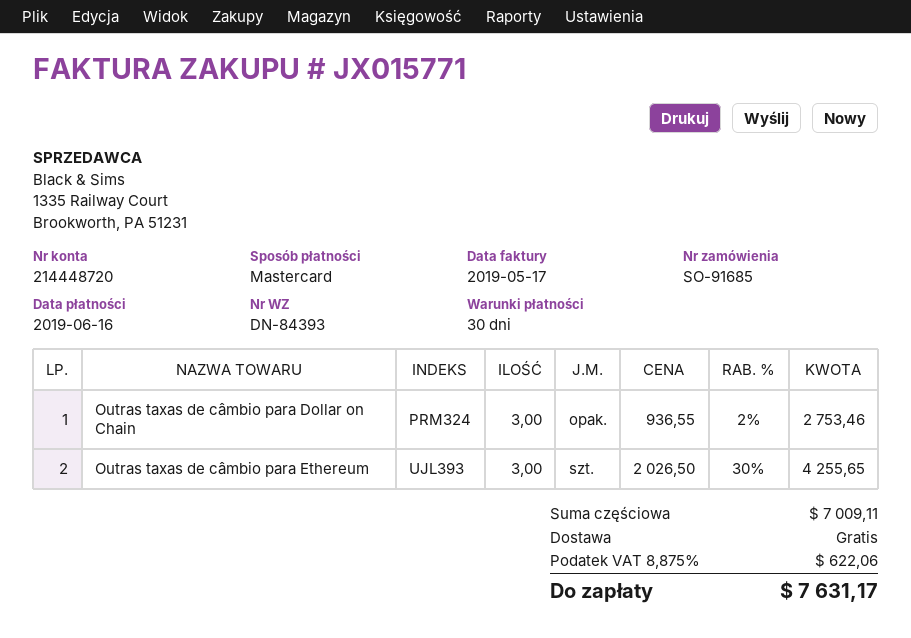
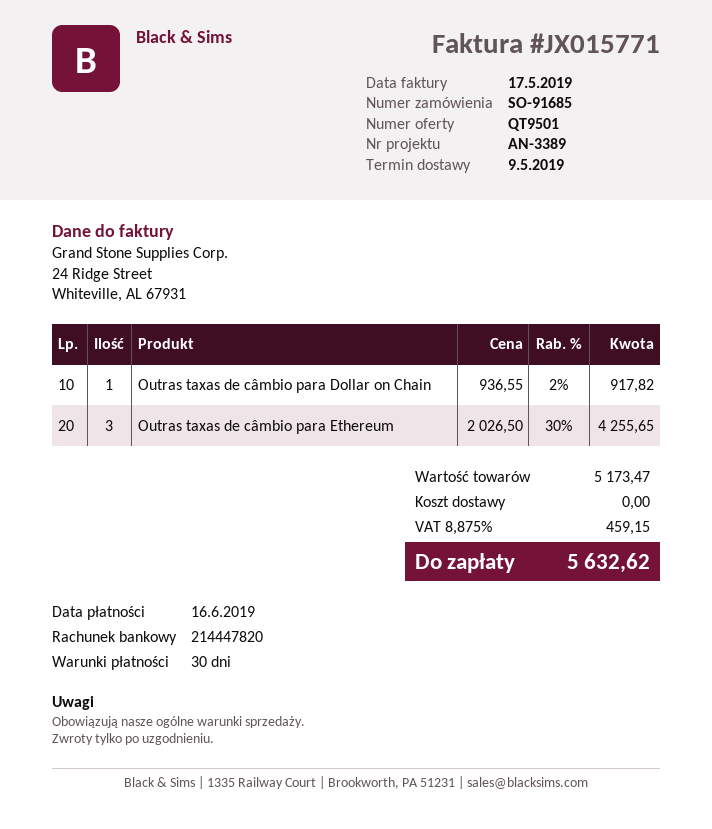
bank account: 214448720 -> 214447820
Outras taxas de câmbio para Dollar on Chain: 3 x 936.55 - 2% = 2753.46 -> 1 x 936.55 - 2% = 917.82
subtotal: 7009.11 -> 5173.47
tax: 8.875% = 622.06 -> 8.875% = 459.15
total: 7631.17 -> 5632.62

